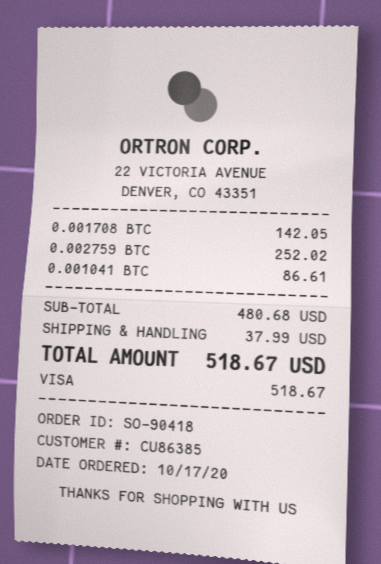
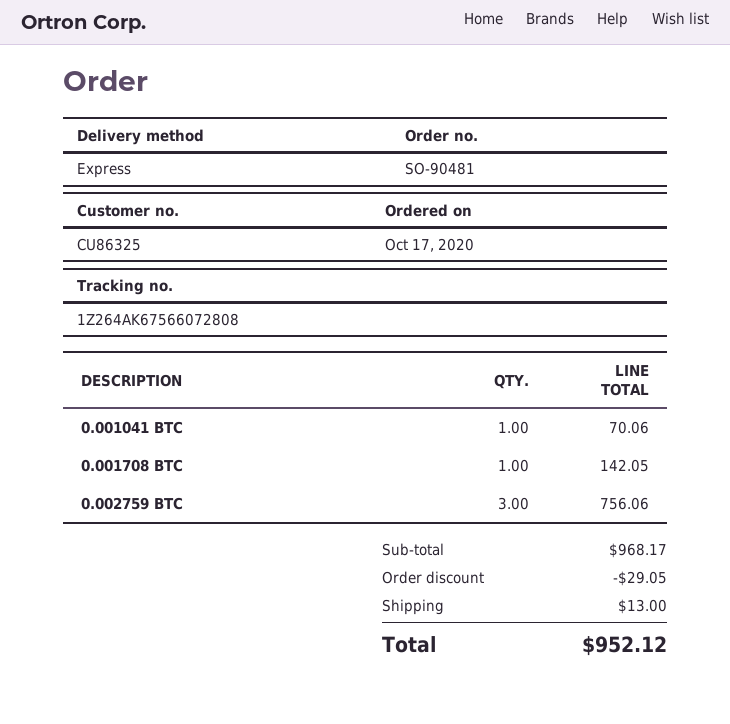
order number: SO-90418 -> SO-90481
customer number: CU86385 -> CU86325
0.002759 BTC: 1 for 252.02 -> 3 for 756.06
0.001041 BTC: 1 for 86.61 -> 1 for 70.06
subtotal: 480.68 -> 968.17
discount: none -> 29.05
shipping: 37.99 -> 13.00
total: 518.67 -> 952.12

